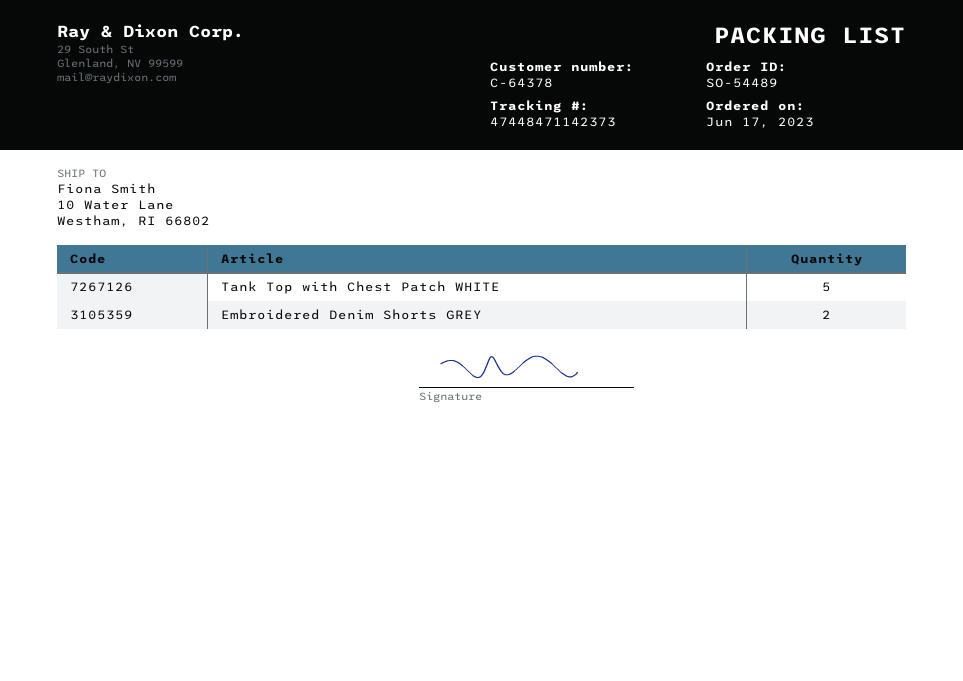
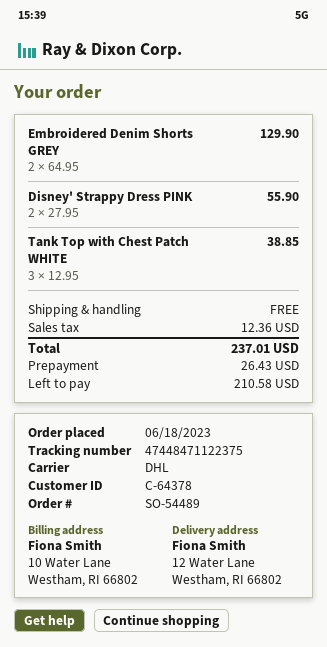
order date: 2023-06-17 -> 2023-06-18
tracking number: 47448471142373 -> 47448471122375
ship to: 10 Water Lane, Westham, RI 66802 -> 12 Water Lane, Westham, RI 66802
Tank Top with Chest Patch WHITE: 5 -> 3
Disney' Strappy Dress PINK: none -> 2

